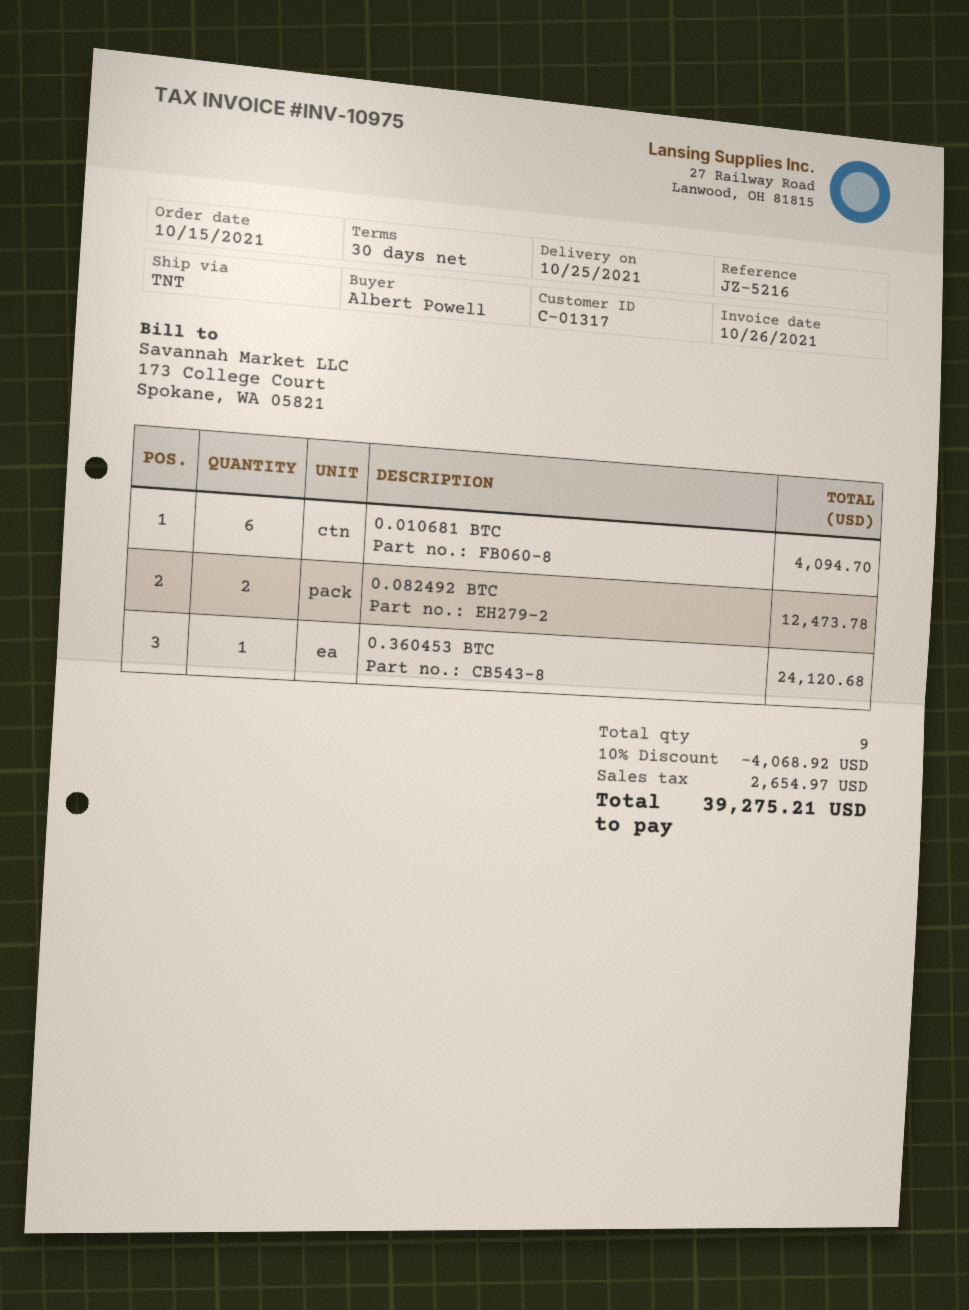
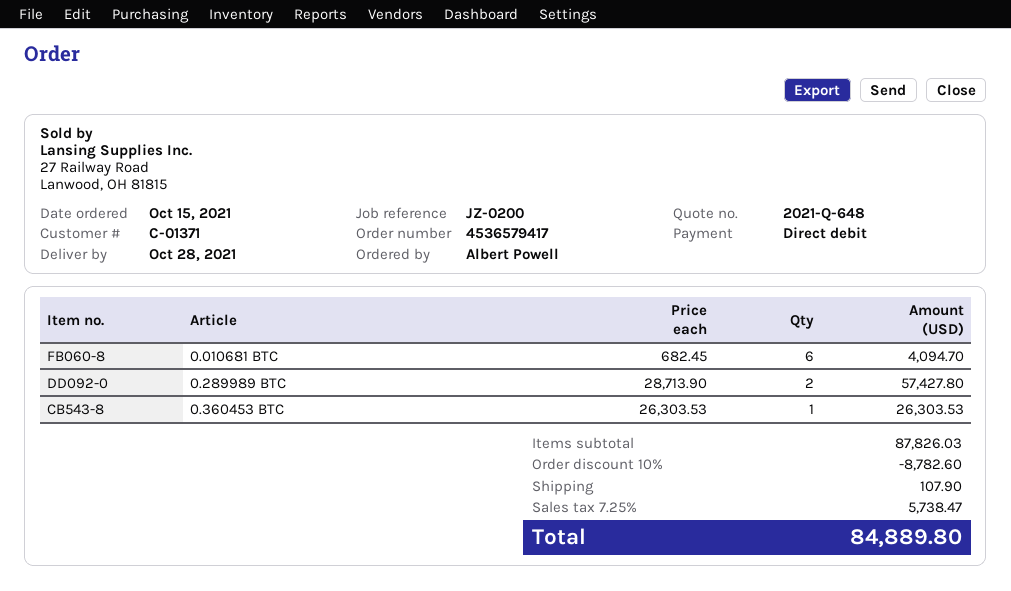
delivery date: 2021-10-25 -> 2021-10-28
customer number: C-01317 -> C-01371
reference: JZ-5216 -> JZ-0200
0.082492 BTC: 2 for 12473.78 -> none
0.360453 BTC: 1 for 24120.68 -> 1 for 26303.53
0.289989 BTC: none -> 2 for 57427.80
discount: 10% = 4068.92 -> 10% = 8782.60
shipping: none -> 107.90
tax: 2654.97 -> 5738.47
total: 39275.21 -> 84889.80

